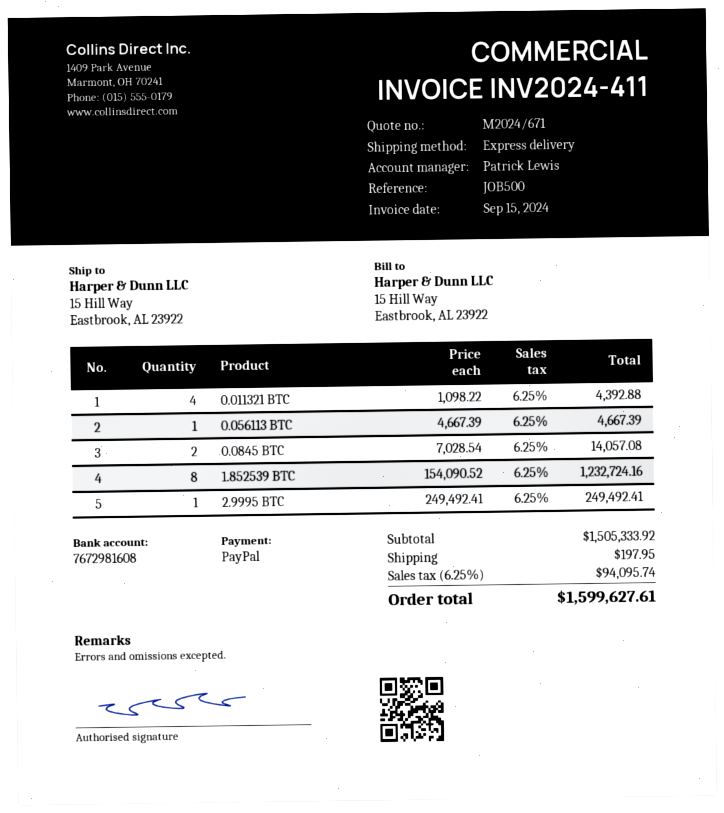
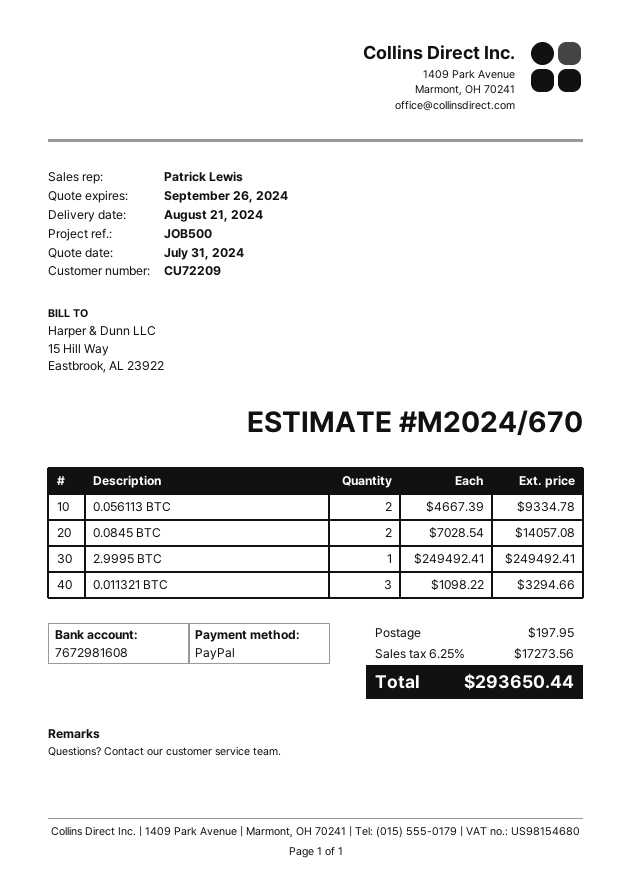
quote number: M2024/671 -> M2024/670
0.011321 BTC: 4 x 1098.22 = 4392.88 -> 3 x 1098.22 = 3294.66
0.056113 BTC: 1 x 4667.39 = 4667.39 -> 2 x 4667.39 = 9334.78
1.852539 BTC: 8 x 154090.52 = 1232724.16 -> none
tax: 6.25% = 94095.74 -> 6.25% = 17273.56
total: 1599627.61 -> 293650.44

